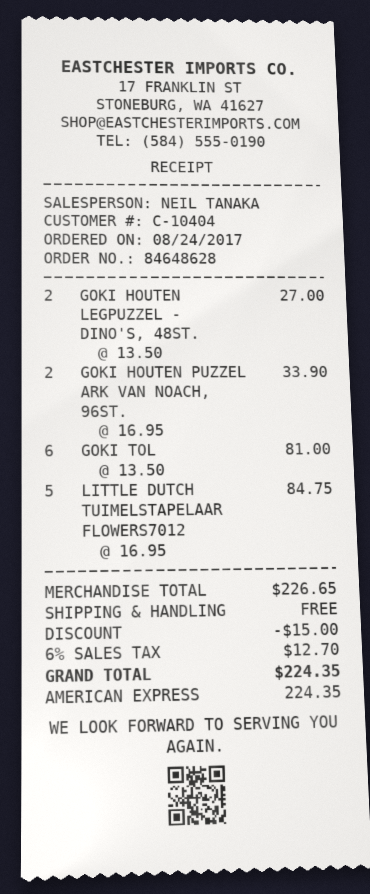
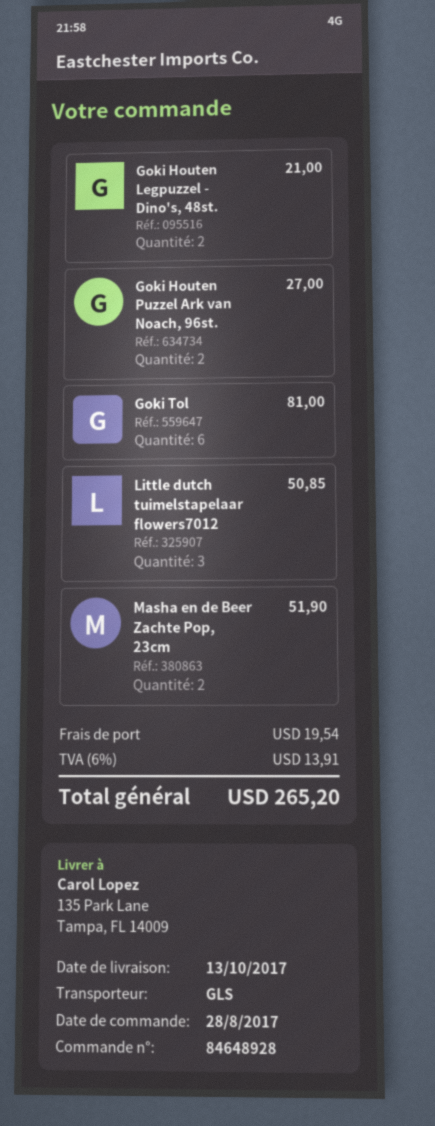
order number: 84648628 -> 84648928
order date: 2017-08-24 -> 2017-08-28
GOKI HOUTEN LEGPUZZEL - DINO'S, 48ST.: 2 for 27.00 -> 2 for 21.00
GOKI HOUTEN PUZZEL ARK VAN NOACH, 96ST.: 2 for 33.90 -> 2 for 27.00
LITTLE DUTCH TUIMELSTAPELAAR FLOWERS7012: 5 for 84.75 -> 3 for 50.85
Masha en de Beer Zachte Pop, 23cm: none -> 2 for 51.90
discount: 15.00 -> none
shipping: 0.00 -> 19.54
tax: 6% = 12.70 -> 6% = 13.91
total: 224.35 -> 265.20

